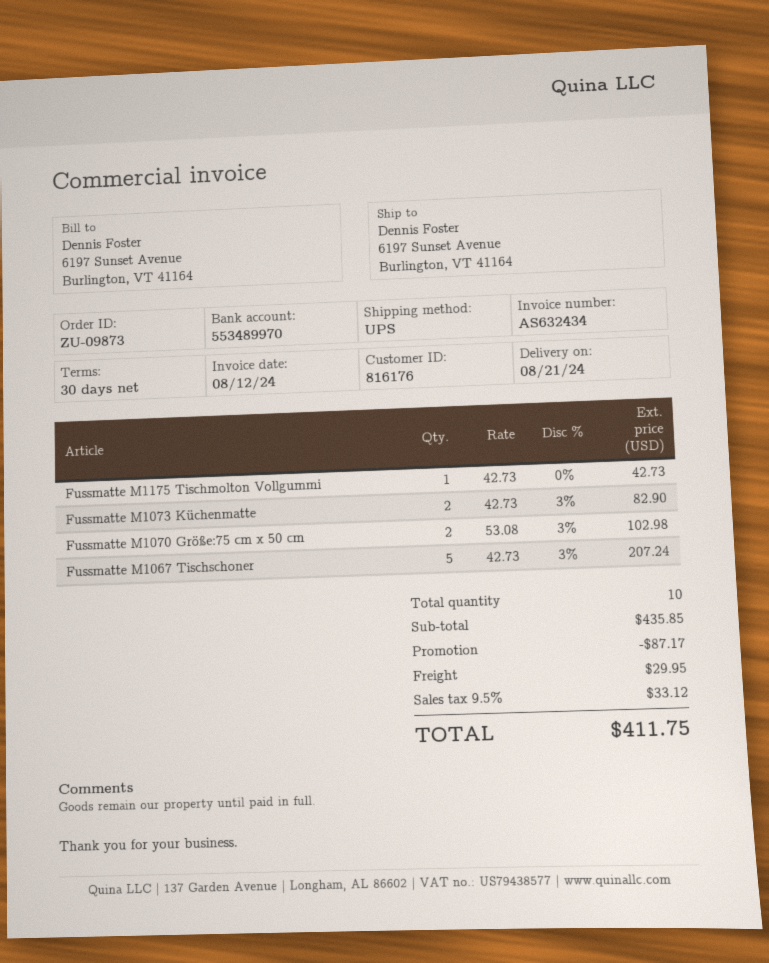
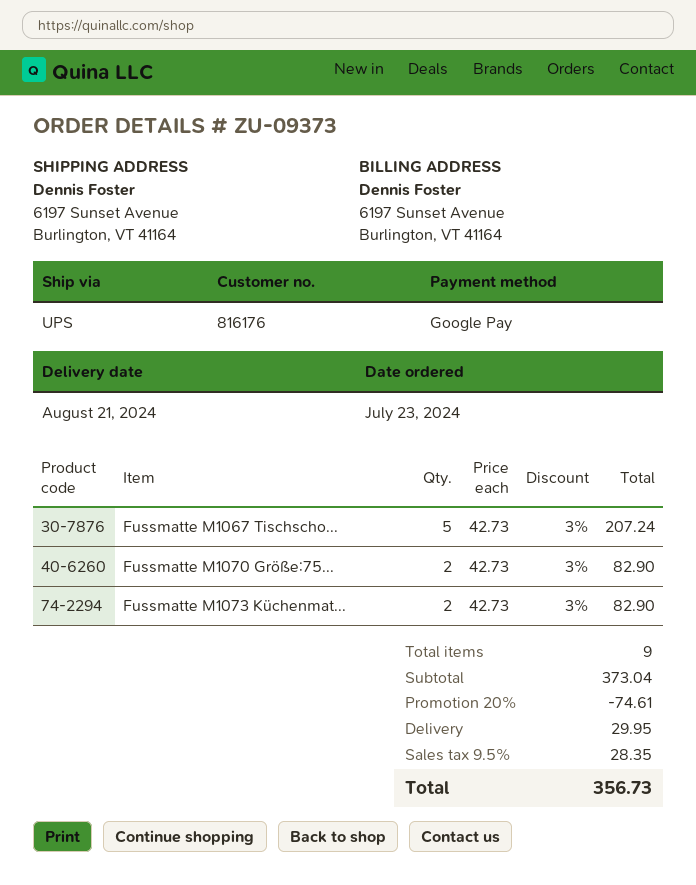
order number: ZU-09873 -> ZU-09373
Fussmatte M1175 Tischmolton Vollgummi: 1 x 42.73 = 42.73 -> none
Fussmatte M1070 Größe:75 cm x 50 cm: 2 x 53.08 - 3% = 102.98 -> 2 x 42.73 - 3% = 82.90
total quantity: 10 -> 9
subtotal: 435.85 -> 373.04
discount: 87.17 -> 74.61
tax: 9.5% = 33.12 -> 9.5% = 28.35
total: 411.75 -> 356.73

